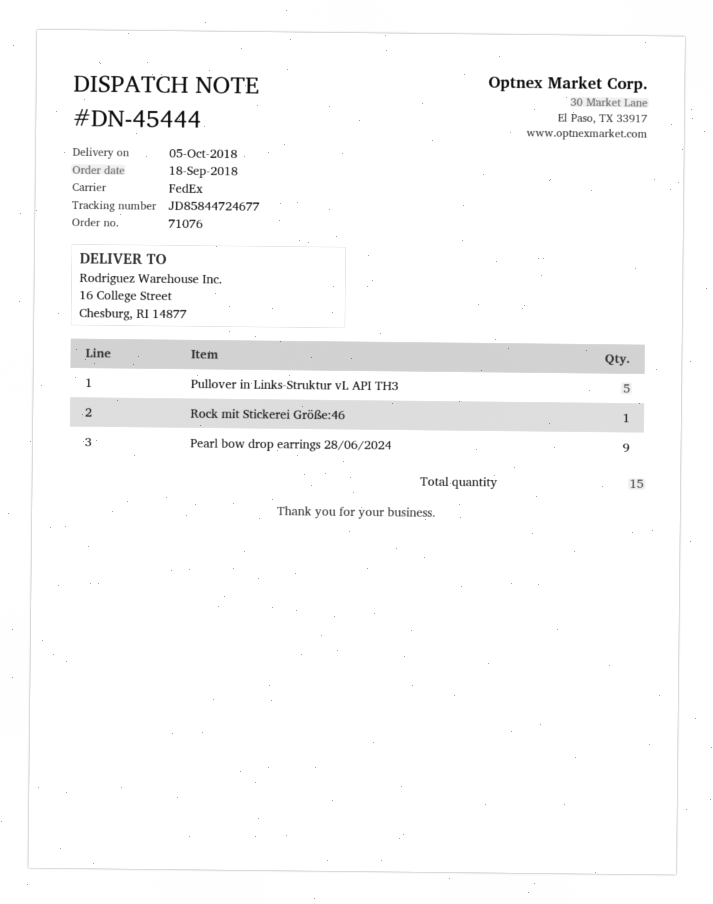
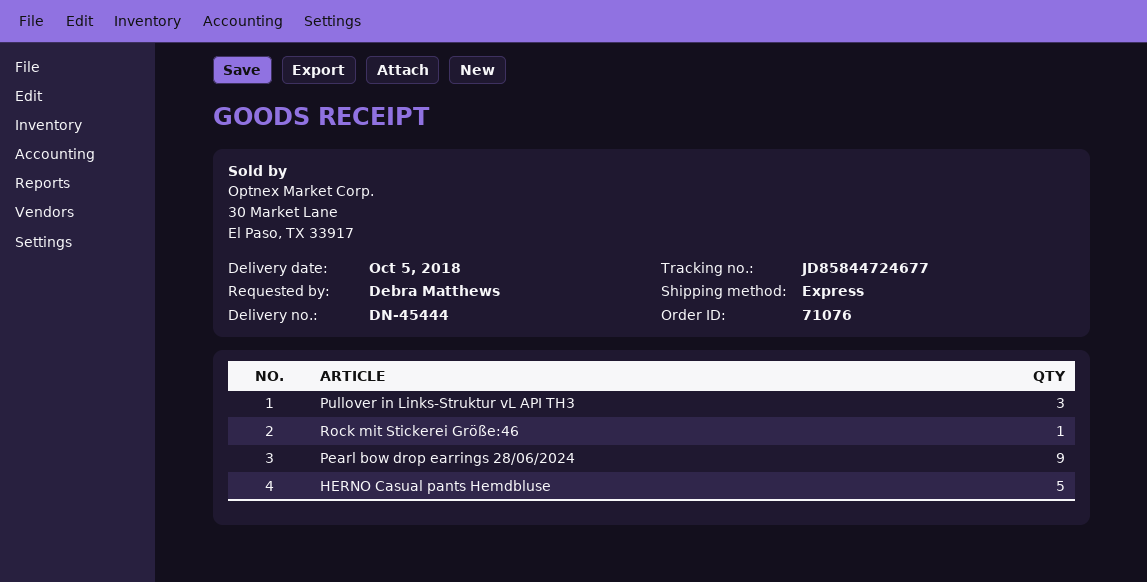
shipping method: FedEx -> express
Pullover in Links-Struktur vL API TH3: 5 -> 3
HERNO Casual pants Hemdbluse: none -> 5

